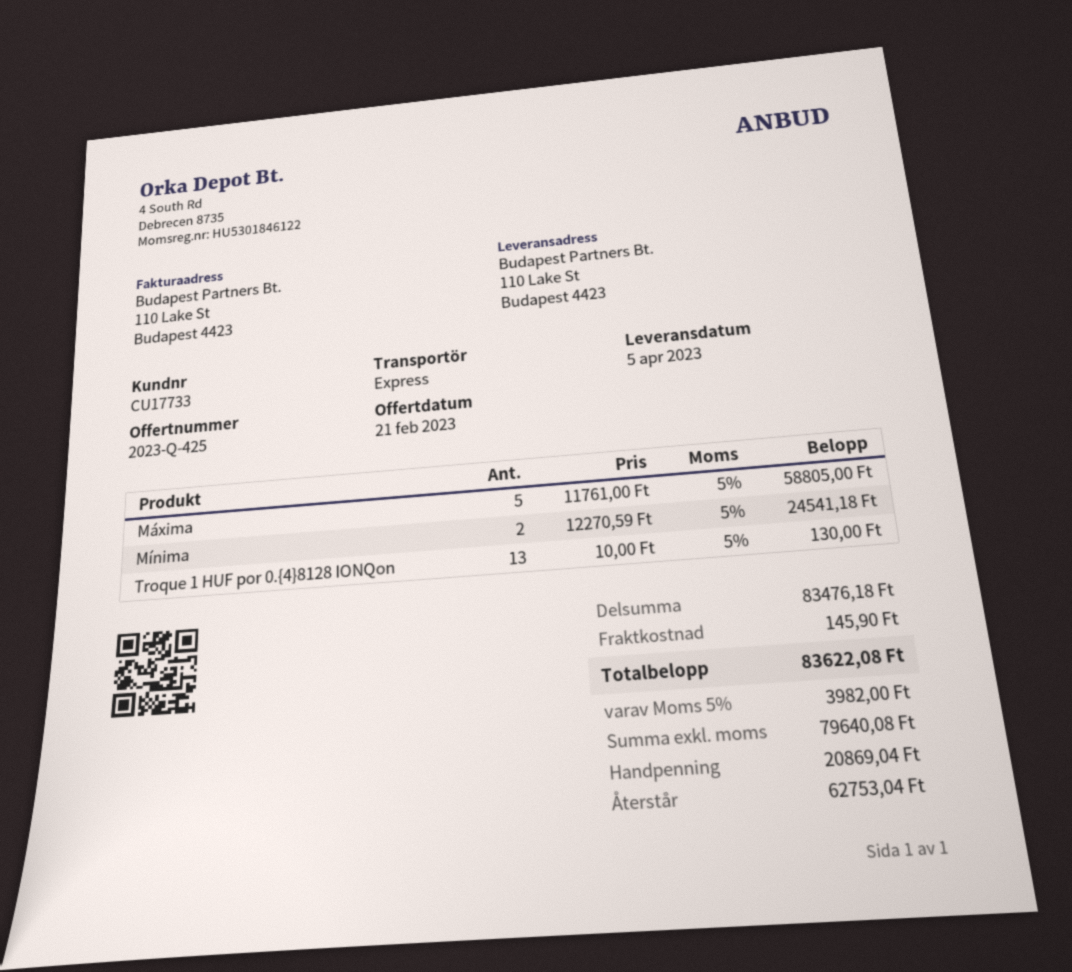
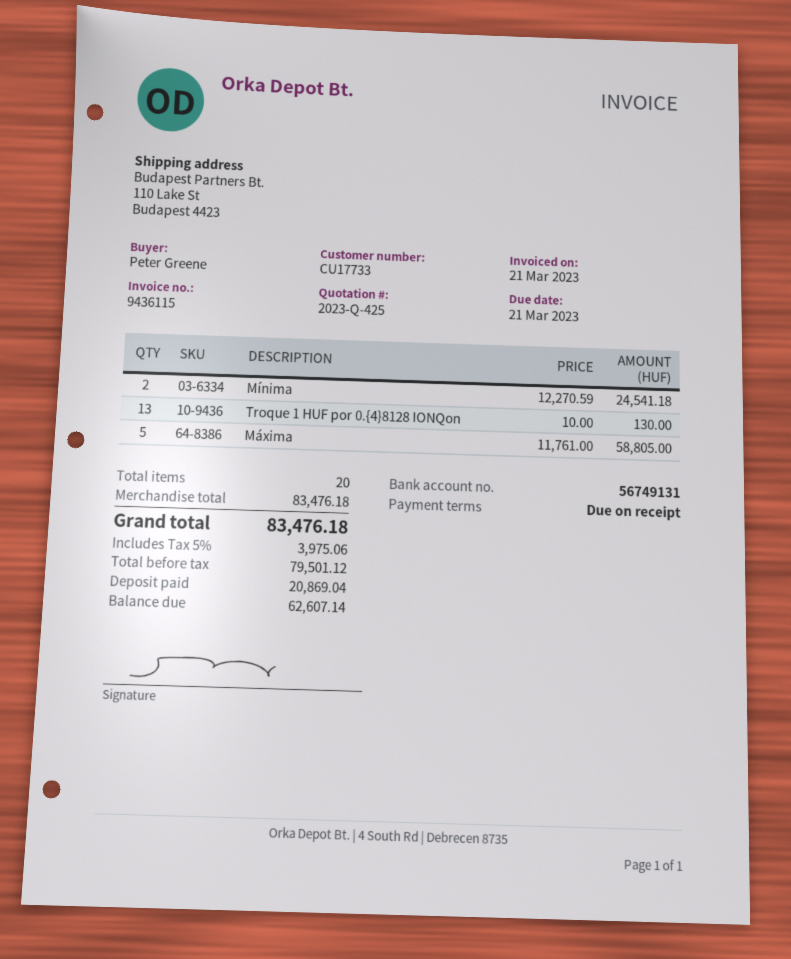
shipping: 145.90 -> none
net: 79640.08 -> 79501.12
tax: 5% = 3982.00 -> 5% = 3975.06
total: 83622.08 -> 83476.18
balance: 62753.04 -> 62607.14

